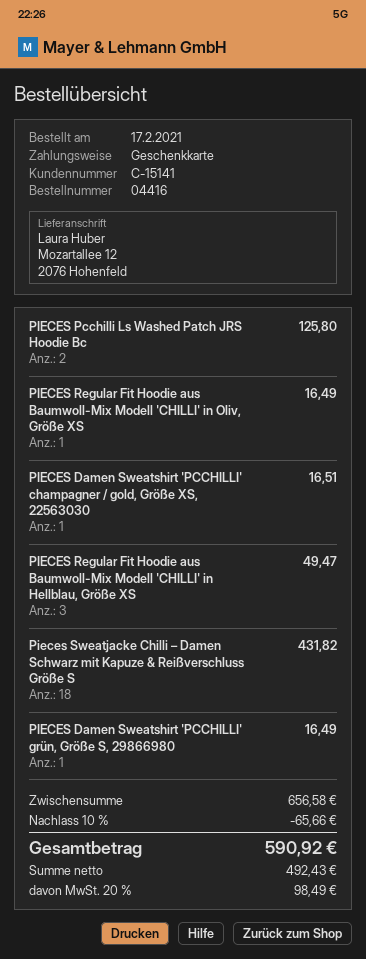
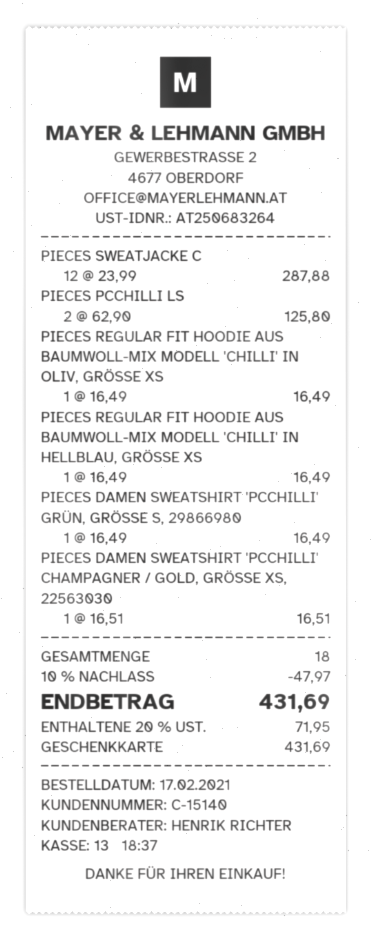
customer number: C-15141 -> C-15140
PIECES Regular Fit Hoodie aus Baumwoll-Mix Modell 'CHILLI' in Hellblau, Größe XS: 3 for 49.47 -> 1 for 16.49
Pieces Sweatjacke Chilli – Damen Schwarz mit Kapuze & Reißverschluss Größe S: 18 for 431.82 -> 12 for 287.88
discount: 10% = 65.66 -> 10% = 47.97
tax: 20% = 98.49 -> 20% = 71.95
total: 590.92 -> 431.69

